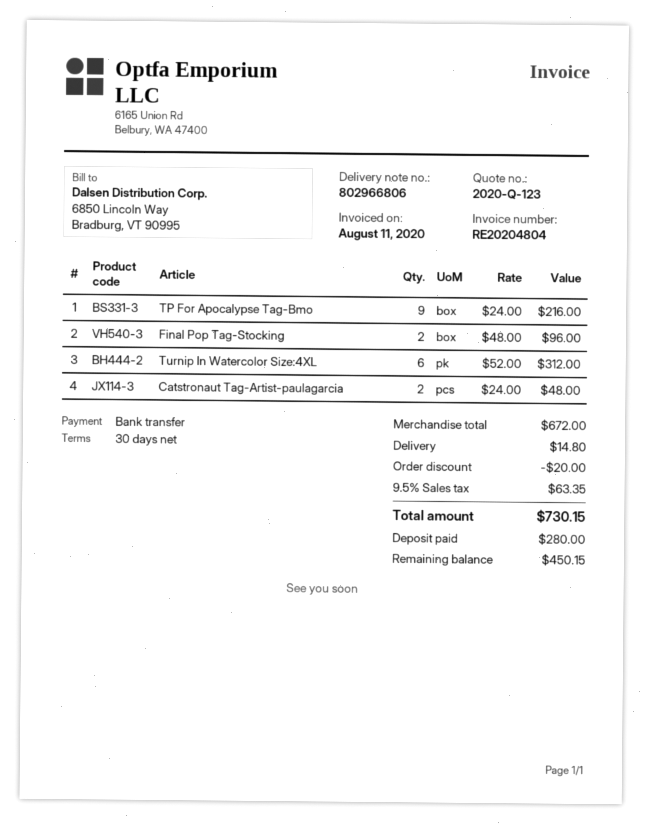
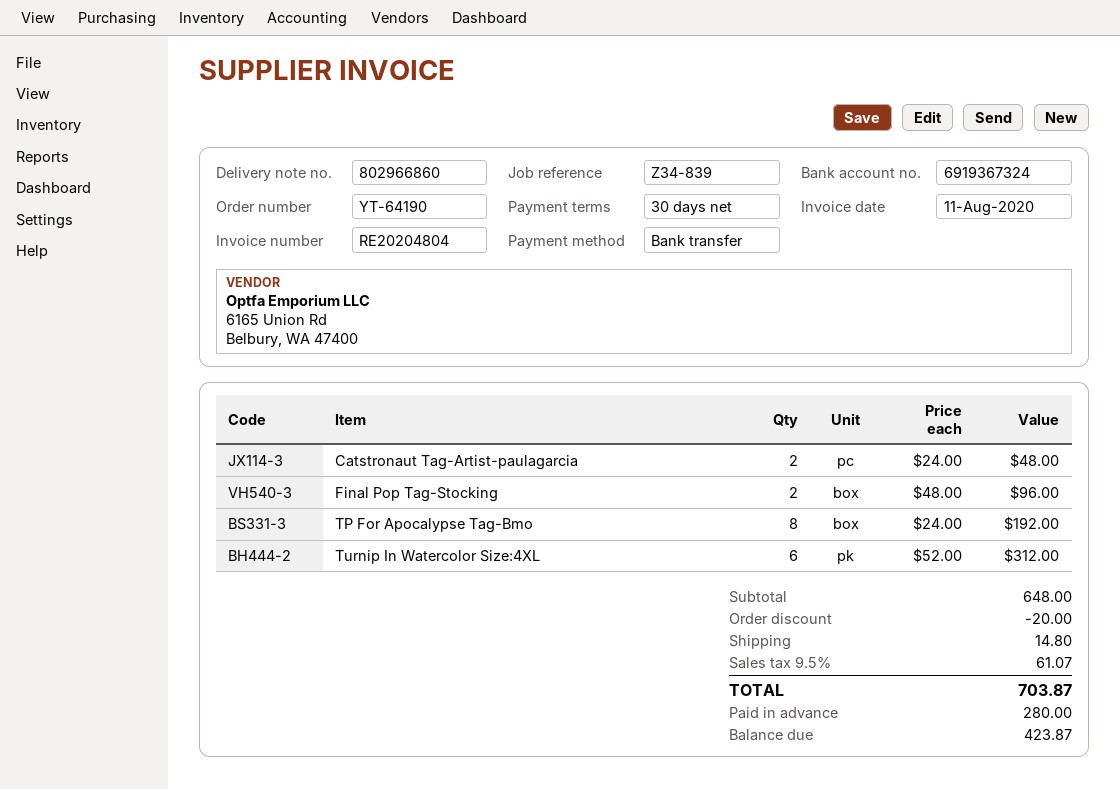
delivery note number: 802966806 -> 802966860
TP For Apocalypse Tag-Bmo: 9 x 24.00 = 216.00 -> 8 x 24.00 = 192.00
subtotal: 672.00 -> 648.00
tax: 9.5% = 63.35 -> 9.5% = 61.07
total: 730.15 -> 703.87
balance: 450.15 -> 423.87

